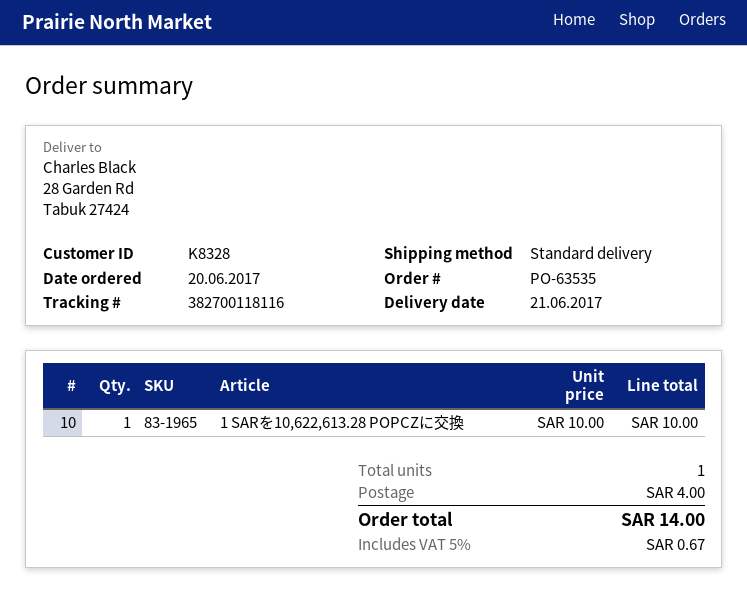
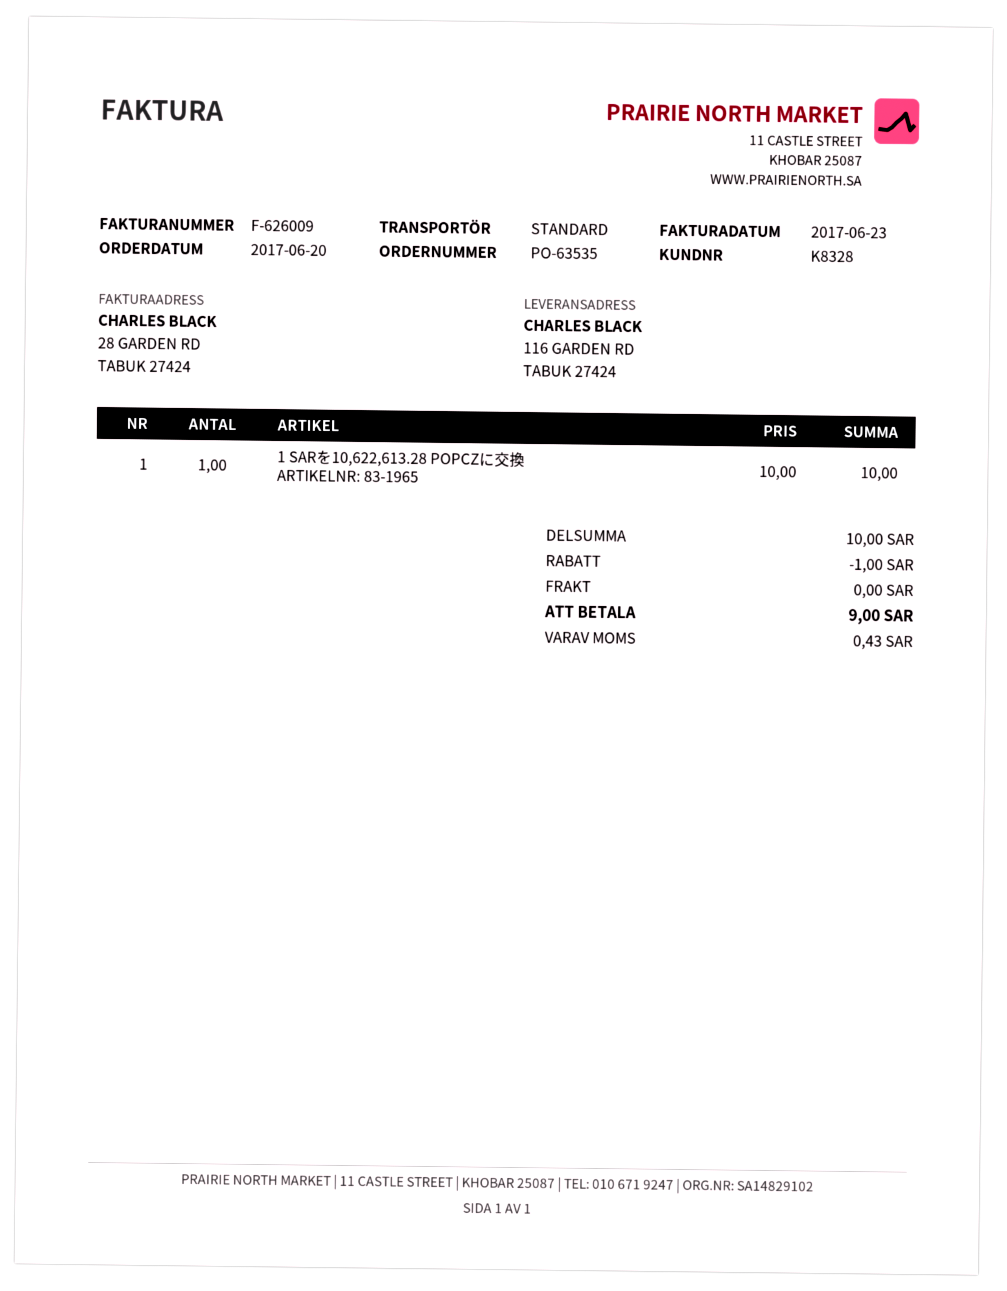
ship to: 28 Garden Rd, Tabuk 27424 -> 116 GARDEN RD, TABUK 27424
discount: none -> 1.00
shipping: 4.00 -> 0.00
tax: 0.67 -> 0.43
total: 14.00 -> 9.00

